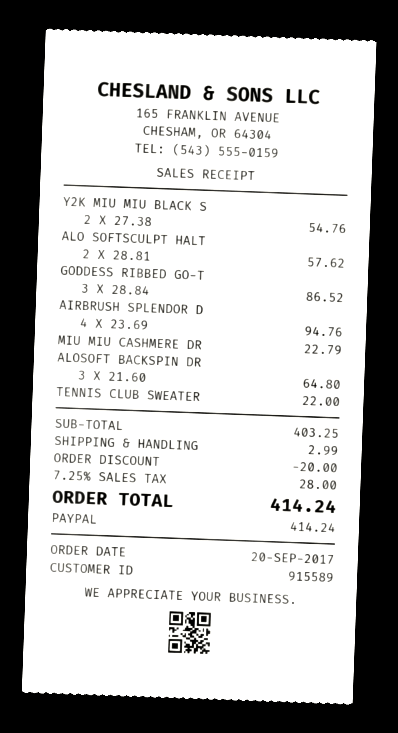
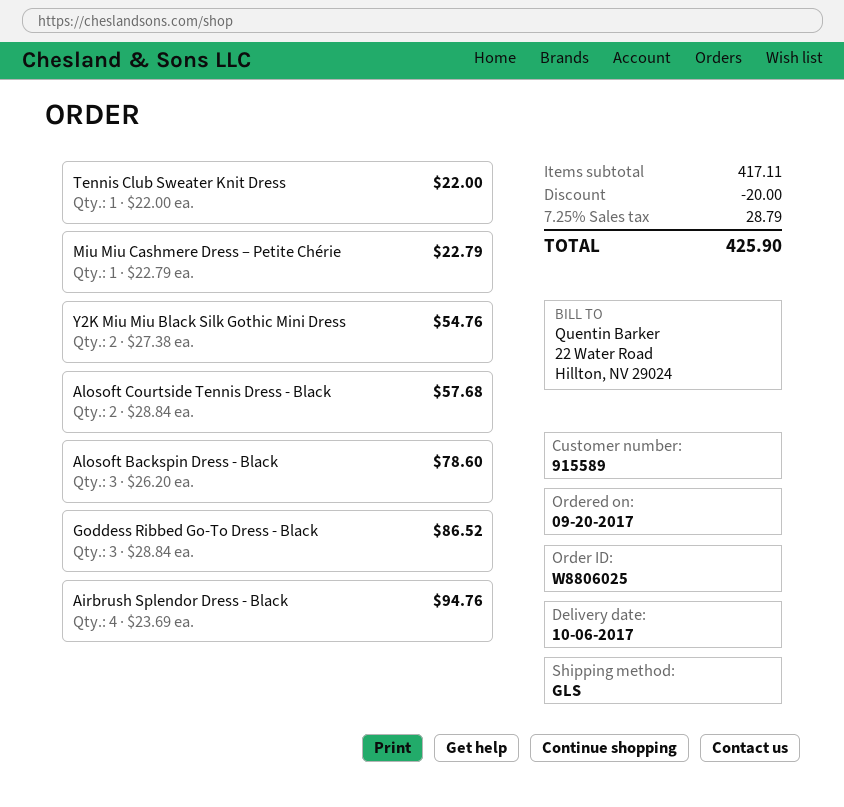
ALO SOFTSCULPT HALT: 2 x 28.81 = 57.62 -> none
ALOSOFT BACKSPIN DR: 3 x 21.60 = 64.80 -> 3 x 26.20 = 78.60
Alosoft Courtside Tennis Dress - Black: none -> 2 x 28.84 = 57.68
subtotal: 403.25 -> 417.11
shipping: 2.99 -> none
tax: 7.25% = 28.00 -> 7.25% = 28.79
total: 414.24 -> 425.90

